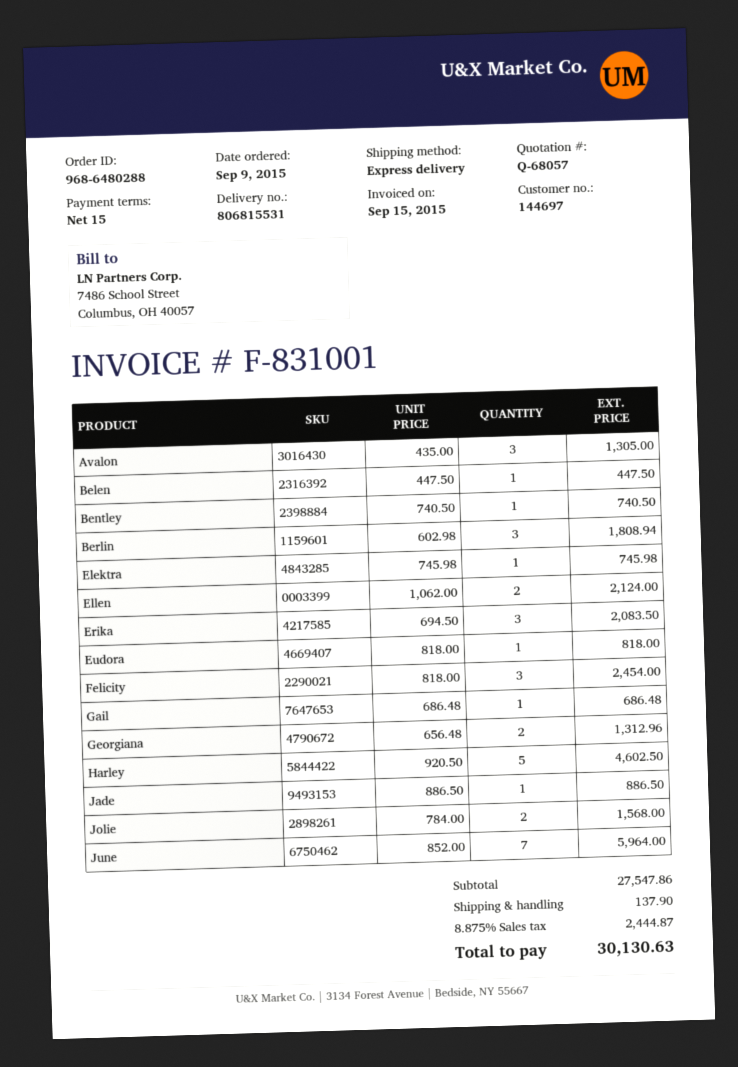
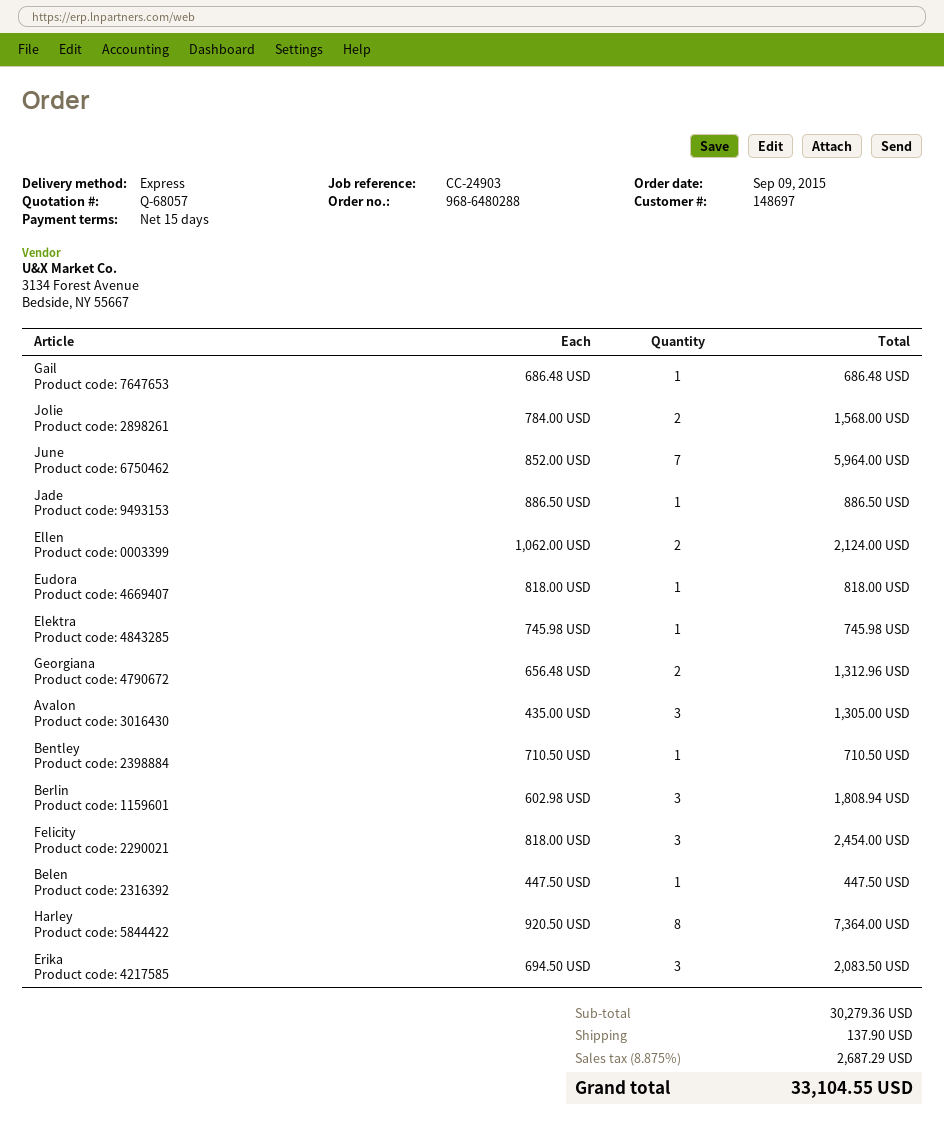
customer number: 144697 -> 148697
Bentley: 1 x 740.50 = 740.50 -> 1 x 710.50 = 710.50
Harley: 5 x 920.50 = 4602.50 -> 8 x 920.50 = 7364.00
subtotal: 27547.86 -> 30279.36
tax: 8.875% = 2444.87 -> 8.875% = 2687.29
total: 30130.63 -> 33104.55

